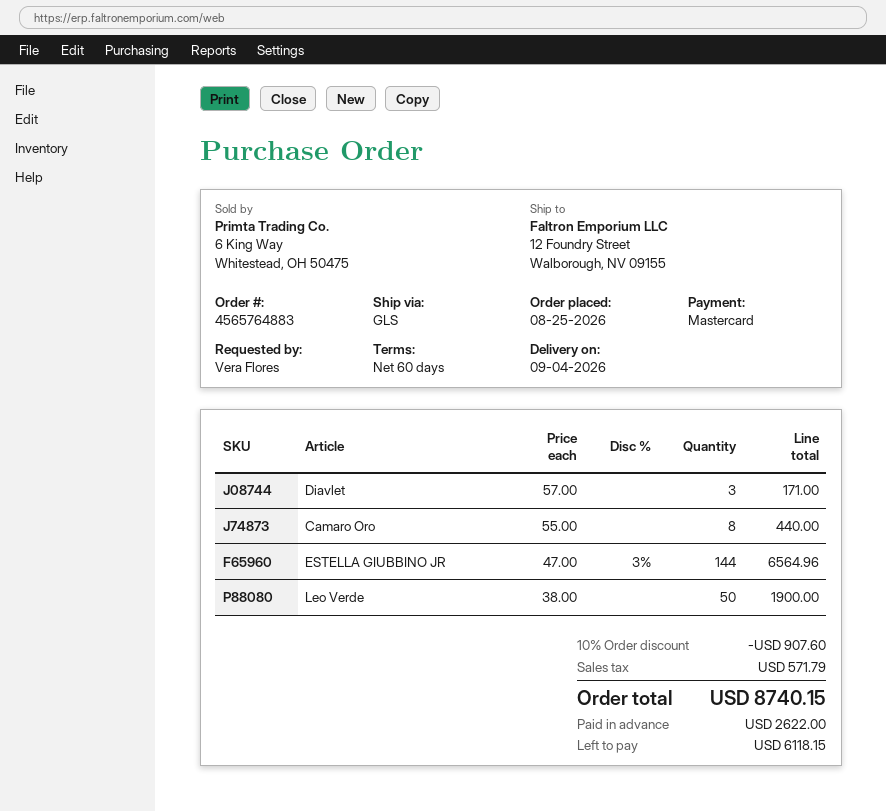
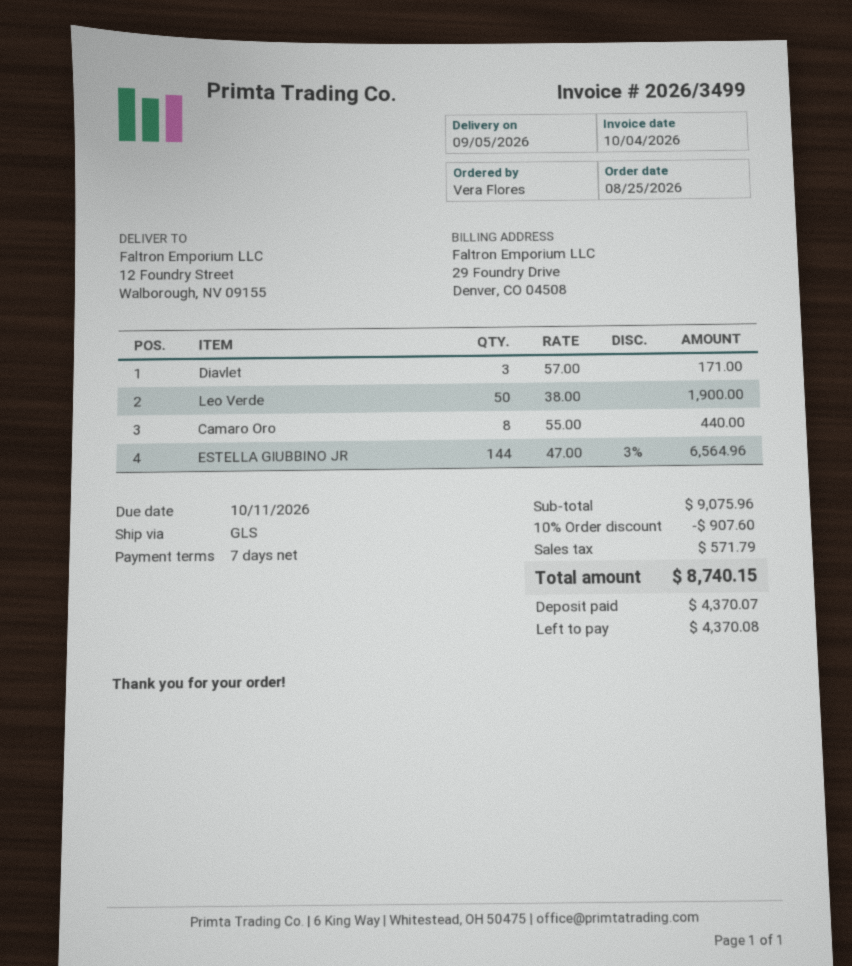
delivery date: 2026-09-04 -> 2026-09-05
payment terms: 60 days -> 7 days
deposit: 2622.00 -> 4370.07
balance: 6118.15 -> 4370.08

